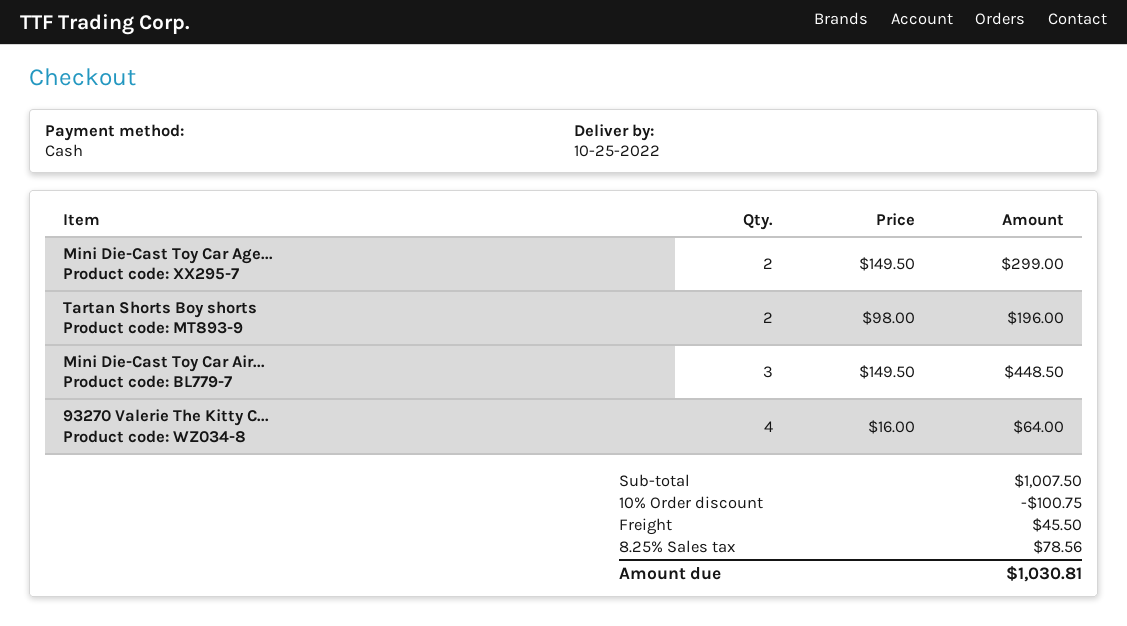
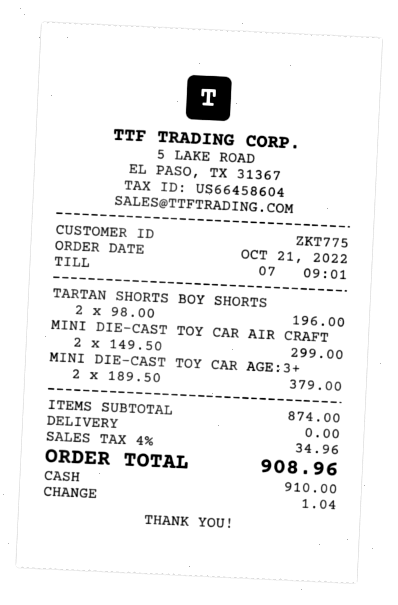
Mini Die-Cast Toy Car Age...: 2 x 149.50 = 299.00 -> 2 x 189.50 = 379.00
Mini Die-Cast Toy Car Air...: 3 x 149.50 = 448.50 -> 2 x 149.50 = 299.00
93270 Valerie The Kitty C...: 4 x 16.00 = 64.00 -> none
subtotal: 1007.50 -> 874.00
discount: 10% = 100.75 -> none
shipping: 45.50 -> 0.00
tax: 8.25% = 78.56 -> 4% = 34.96
total: 1030.81 -> 908.96

